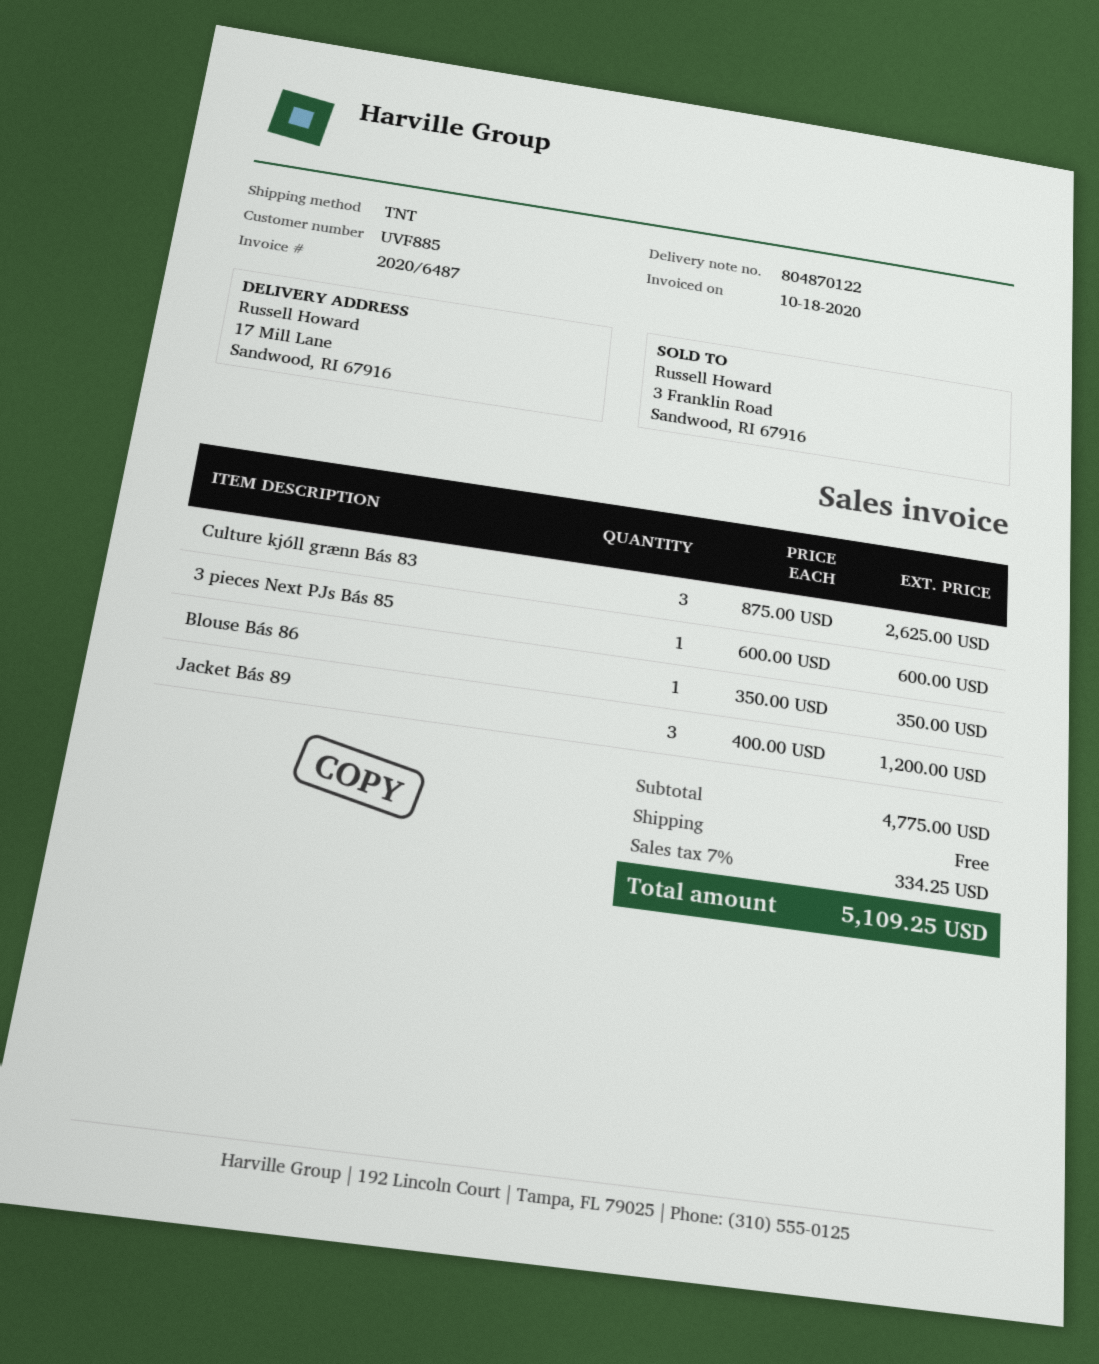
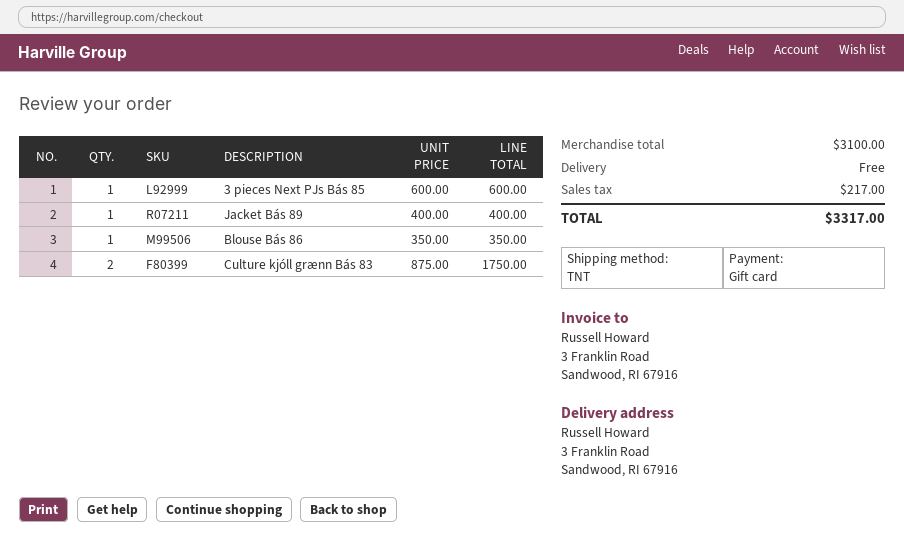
ship to: 17 Mill Lane, Sandwood, RI 67916 -> 3 Franklin Road, Sandwood, RI 67916
Culture kjóll grænn Bás 83: 3 x 875.00 = 2625.00 -> 2 x 875.00 = 1750.00
Jacket Bás 89: 3 x 400.00 = 1200.00 -> 1 x 400.00 = 400.00
subtotal: 4775.00 -> 3100.00
tax: 334.25 -> 217.00
total: 5109.25 -> 3317.00

